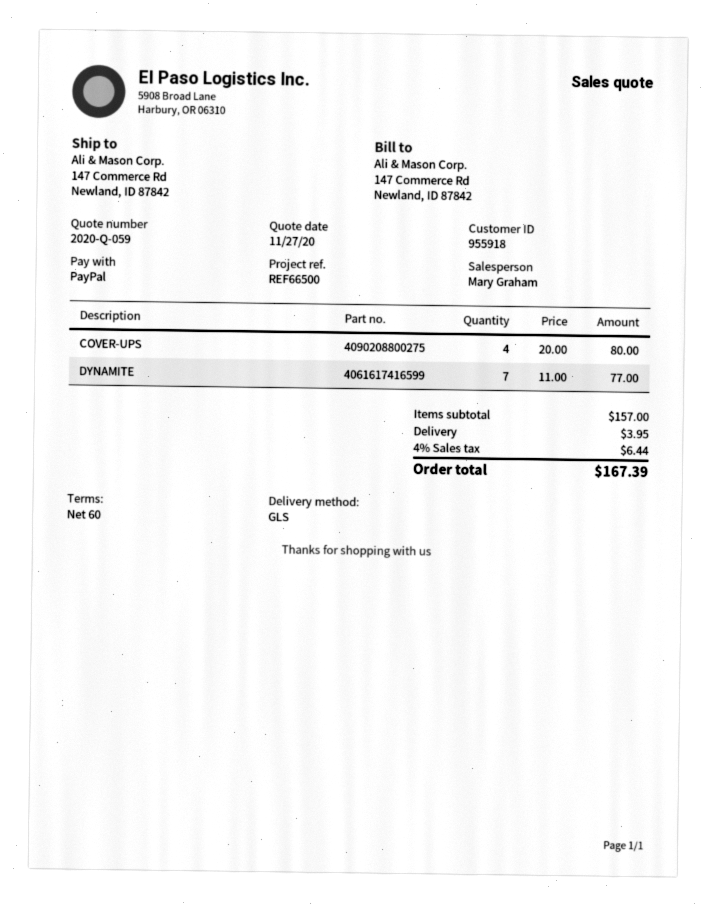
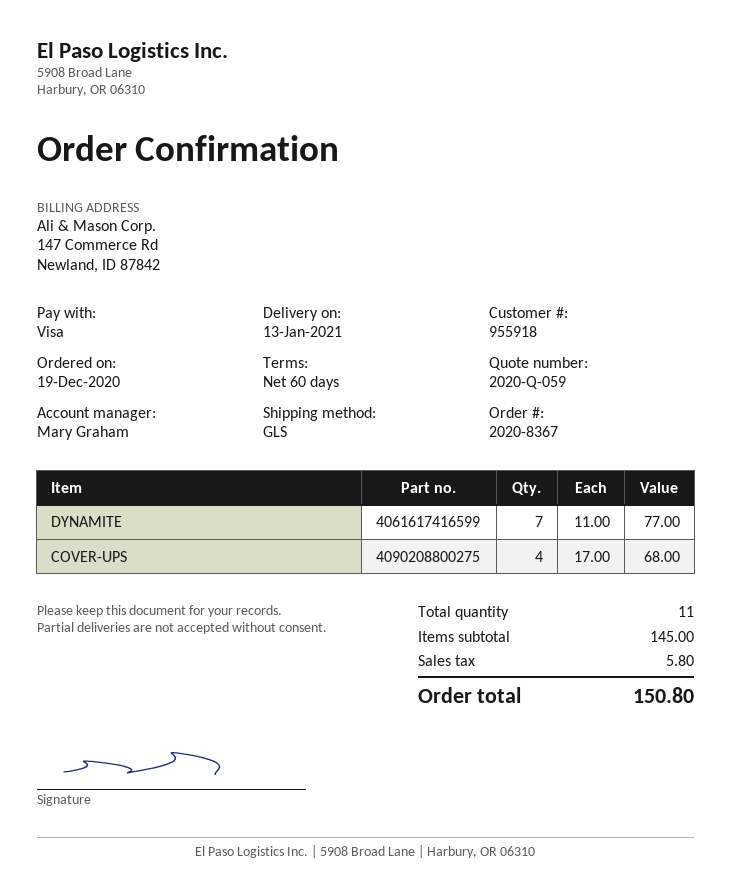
payment method: PayPal -> Visa
COVER-UPS: 4 x 20.00 = 80.00 -> 4 x 17.00 = 68.00
subtotal: 157.00 -> 145.00
shipping: 3.95 -> none
tax: 6.44 -> 5.80
total: 167.39 -> 150.80

